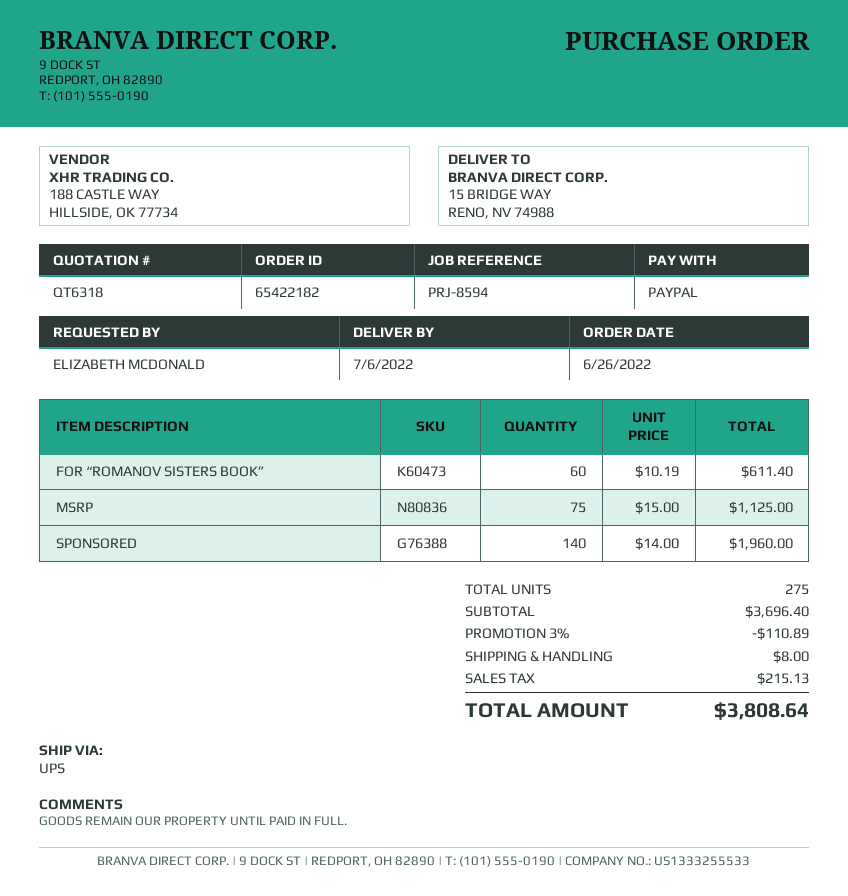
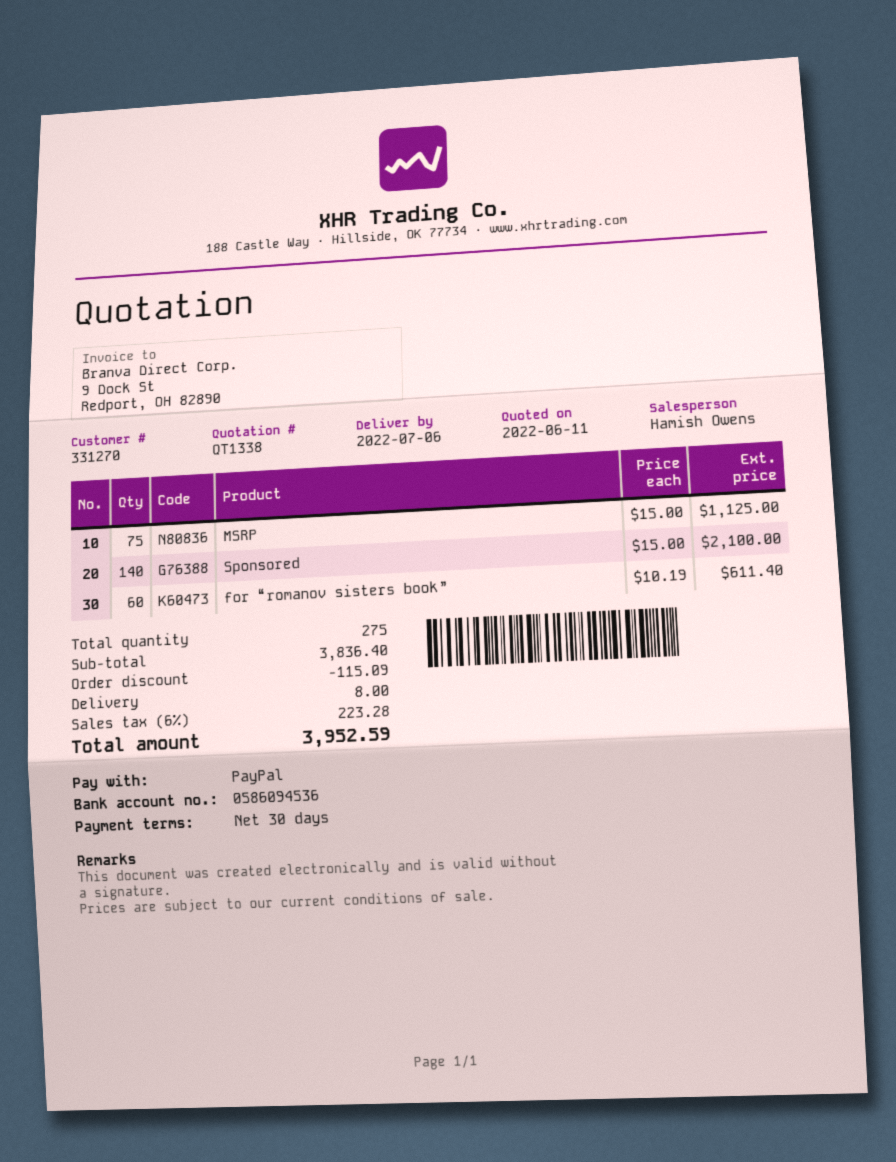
quote number: QT6318 -> QT1338
SPONSORED: 140 x 14.00 = 1960.00 -> 140 x 15.00 = 2100.00
subtotal: 3696.40 -> 3836.40
discount: 110.89 -> 115.09
tax: 215.13 -> 223.28
total: 3808.64 -> 3952.59

